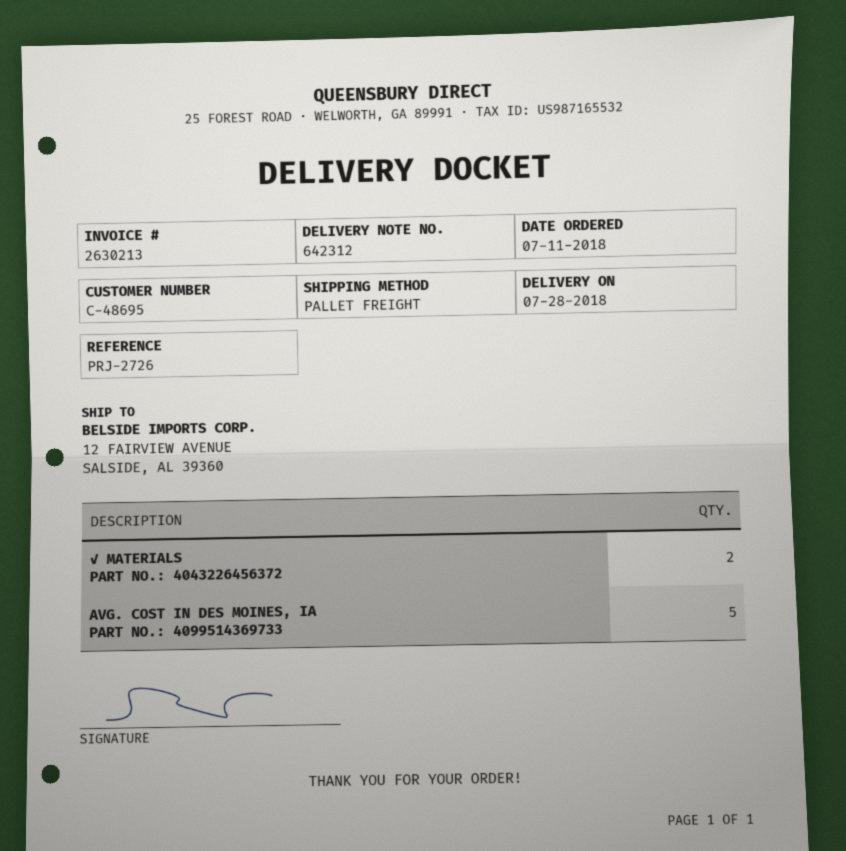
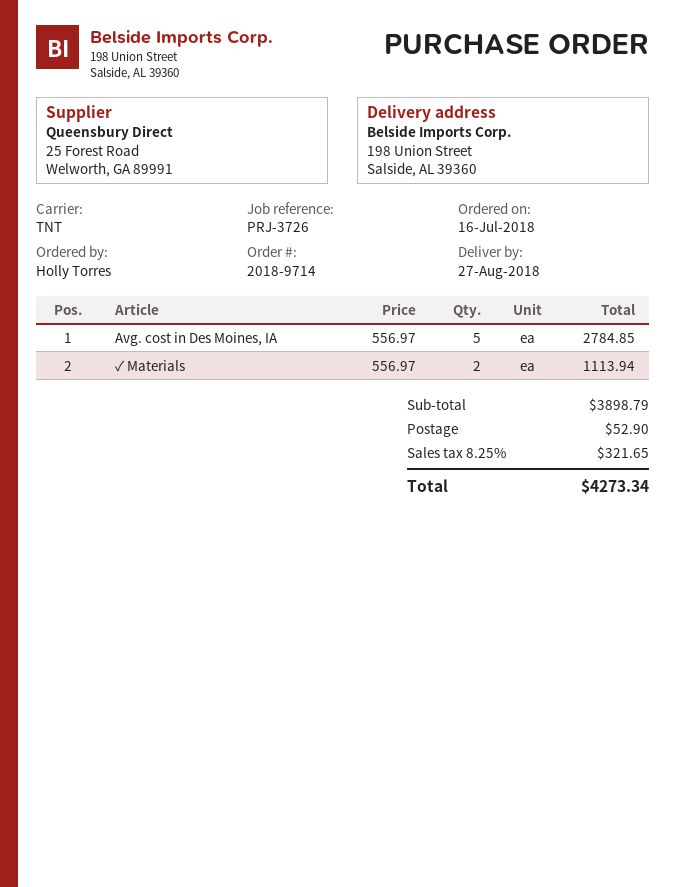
order date: 2018-07-11 -> 2018-07-16
delivery date: 2018-07-28 -> 2018-08-27
reference: PRJ-2726 -> PRJ-3726
shipping method: pallet freight -> TNT
ship to: 12 FAIRVIEW AVENUE, SALSIDE, AL 39360 -> 198 Union Street, Salside, AL 39360

